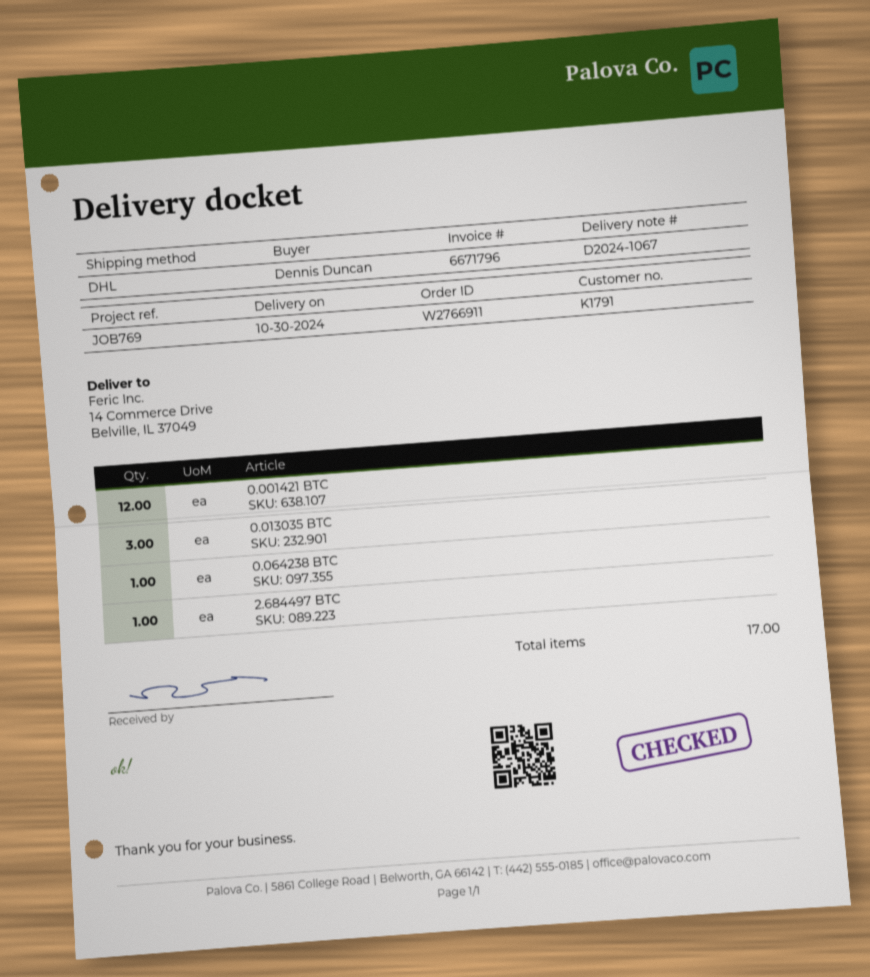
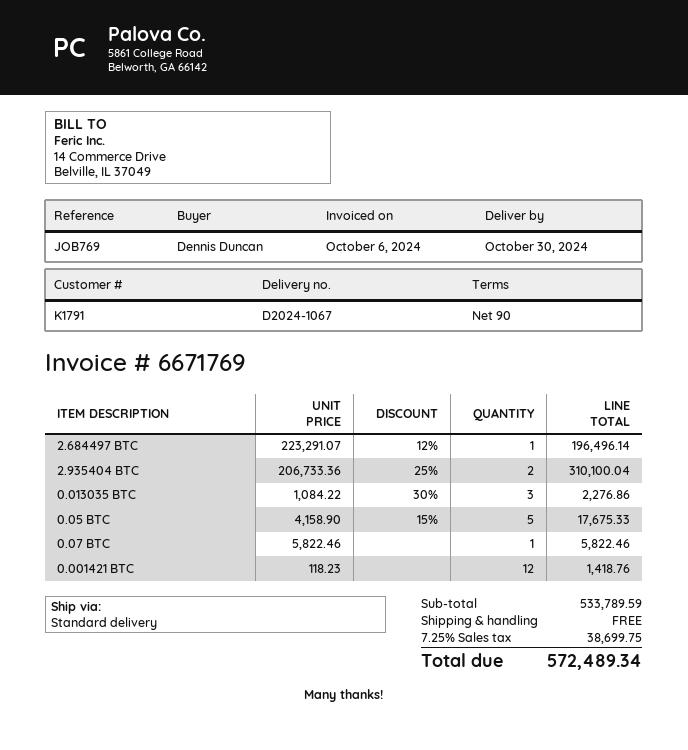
invoice number: 6671796 -> 6671769
shipping method: DHL -> standard
0.064238 BTC: 1 -> none
2.935404 BTC: none -> 2
0.05 BTC: none -> 5
0.07 BTC: none -> 1

